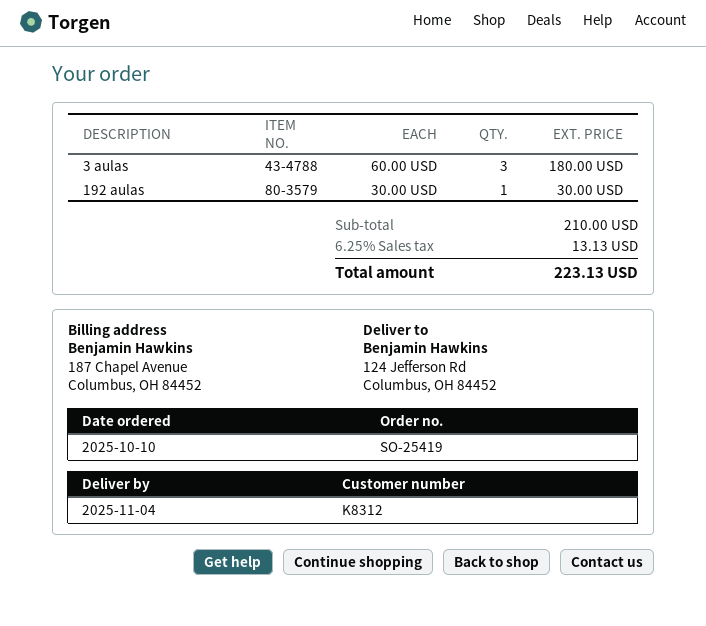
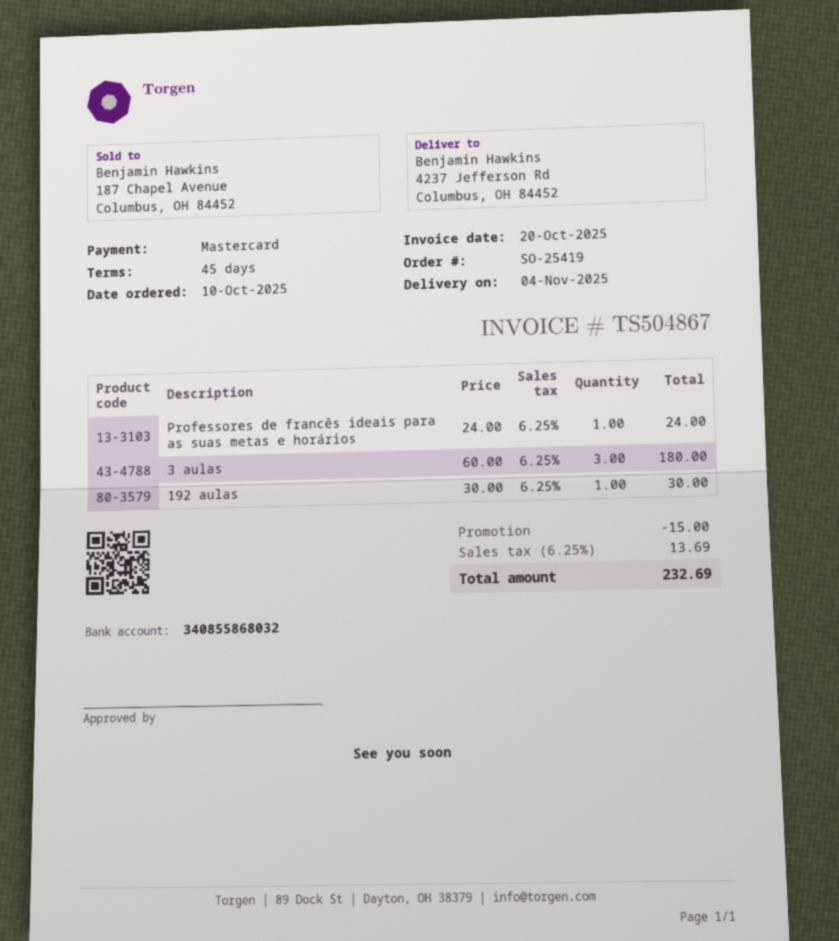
ship to: 124 Jefferson Rd, Columbus, OH 84452 -> 4237 Jefferson Rd, Columbus, OH 84452
Professores de francês ideais para as suas metas e horários: none -> 1 x 24.00 = 24.00
discount: none -> 15.00
tax: 6.25% = 13.13 -> 6.25% = 13.69
total: 223.13 -> 232.69

